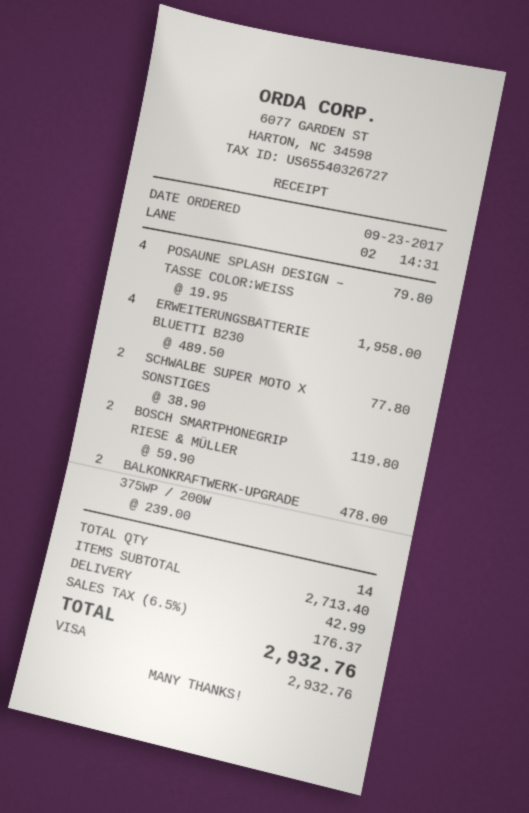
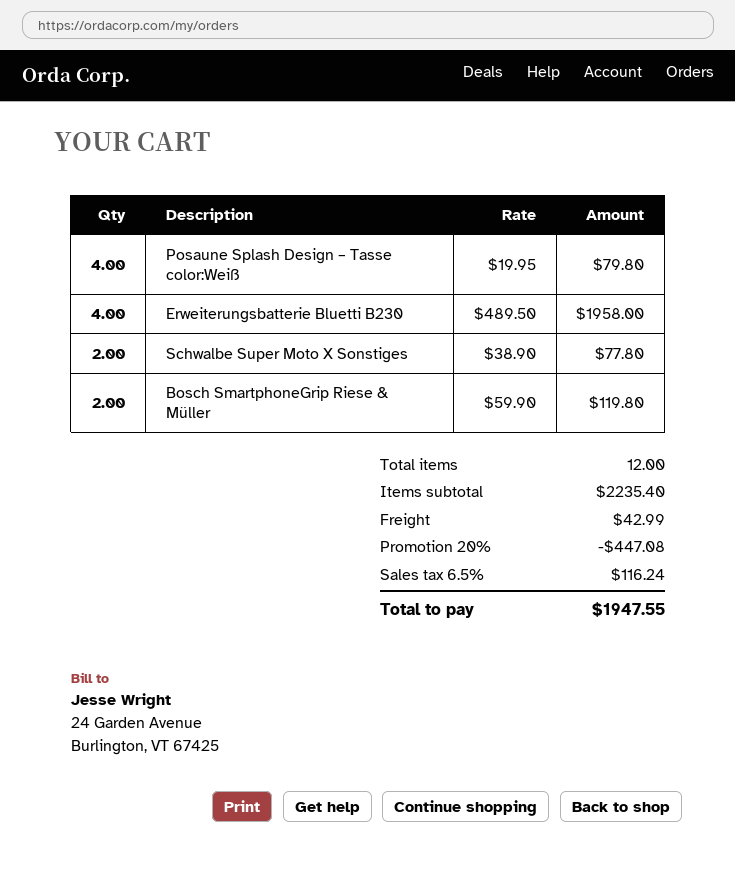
BALKONKRAFTWERK-UPGRADE 375WP / 200W: 2 x 239.00 = 478.00 -> none
total quantity: 14 -> 12
subtotal: 2713.40 -> 2235.40
discount: none -> 20% = 447.08
tax: 6.5% = 176.37 -> 6.5% = 116.24
total: 2932.76 -> 1947.55

